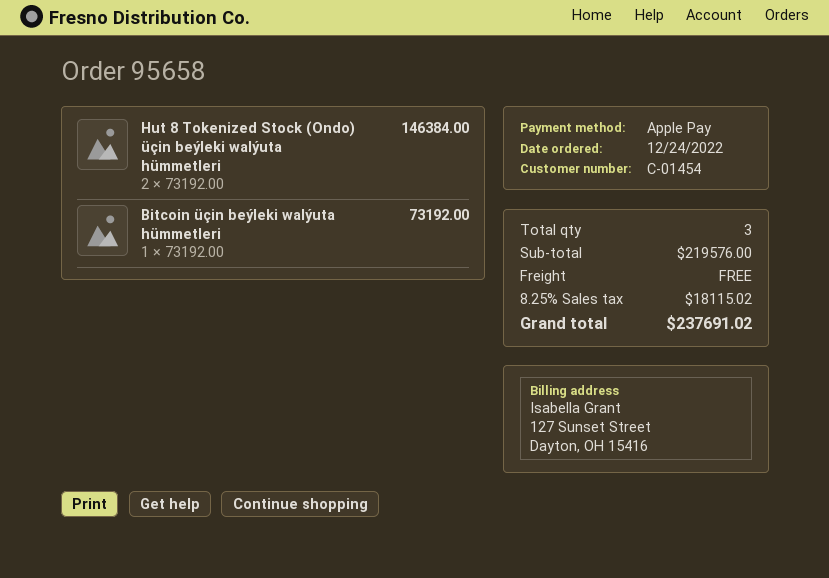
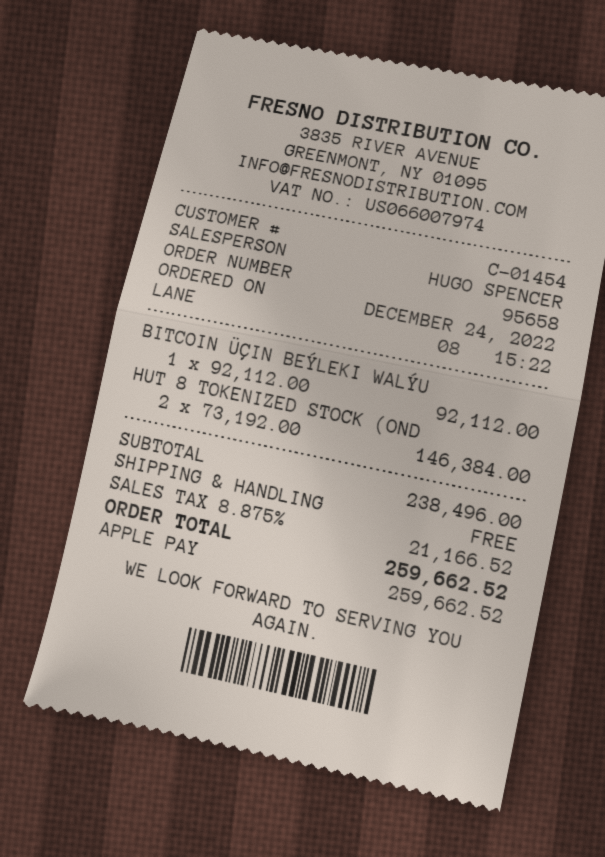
Bitcoin üçin beýleki walýuta hümmetleri: 1 x 73192.00 = 73192.00 -> 1 x 92112.00 = 92112.00
subtotal: 219576.00 -> 238496.00
tax: 8.25% = 18115.02 -> 8.875% = 21166.52
total: 237691.02 -> 259662.52

